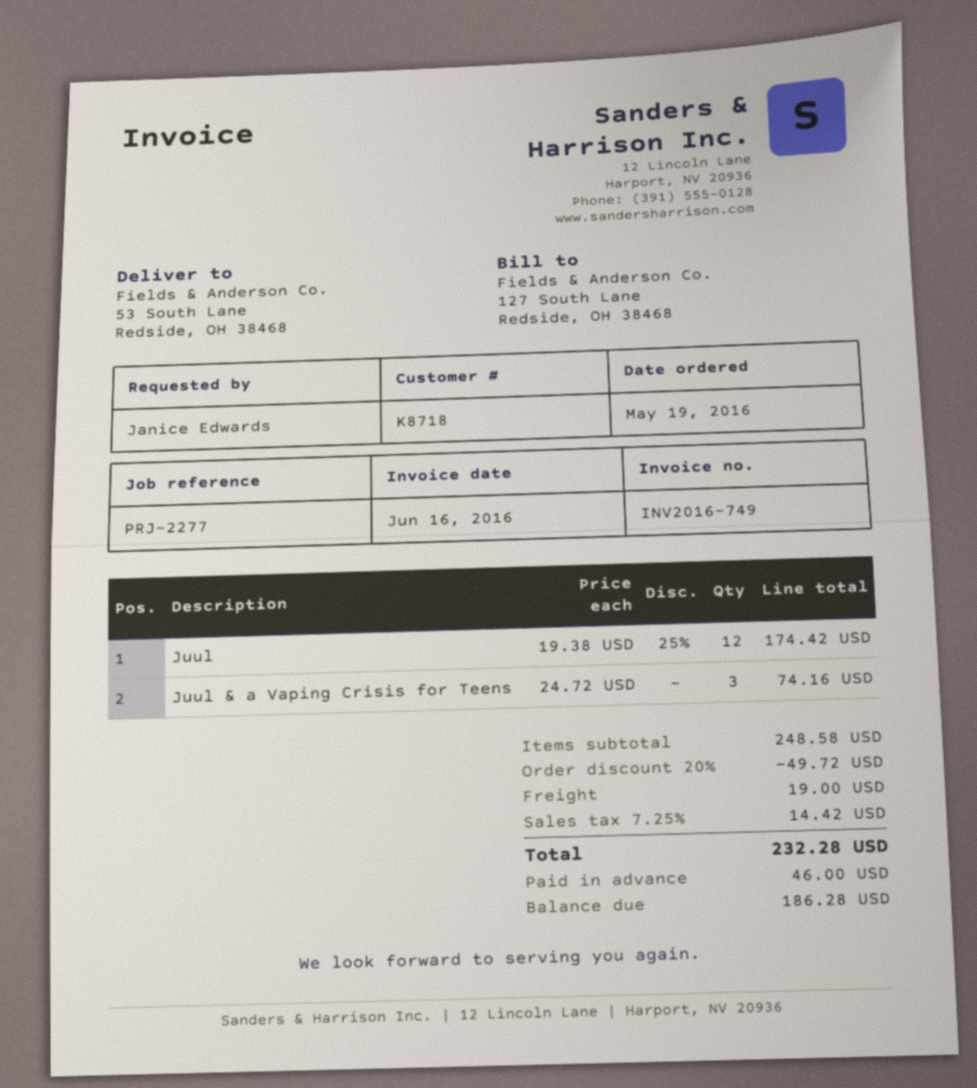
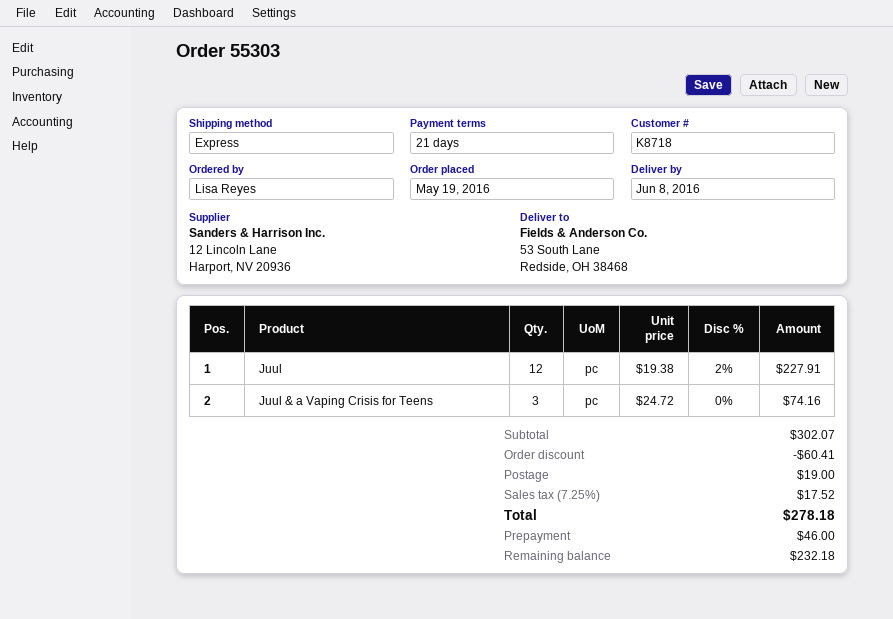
ordered by: Janice Edwards -> Lisa Reyes
Juul: 12 x 19.38 - 25% = 174.42 -> 12 x 19.38 - 2% = 227.91
subtotal: 248.58 -> 302.07
discount: 49.72 -> 60.41
tax: 7.25% = 14.42 -> 7.25% = 17.52
total: 232.28 -> 278.18
balance: 186.28 -> 232.18

